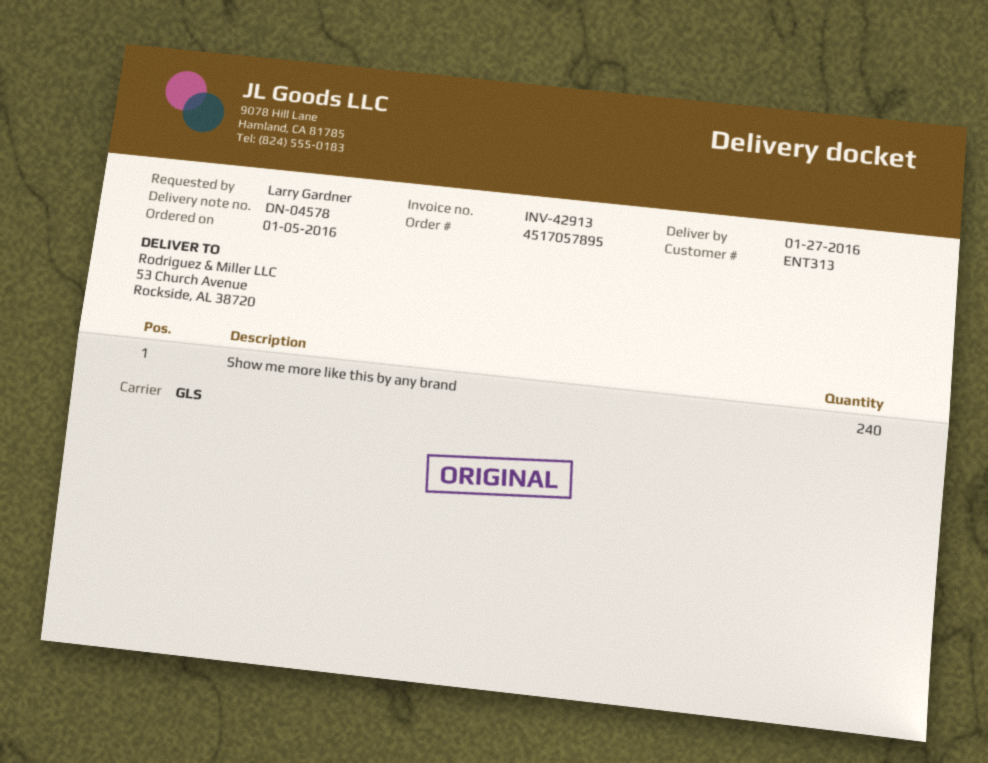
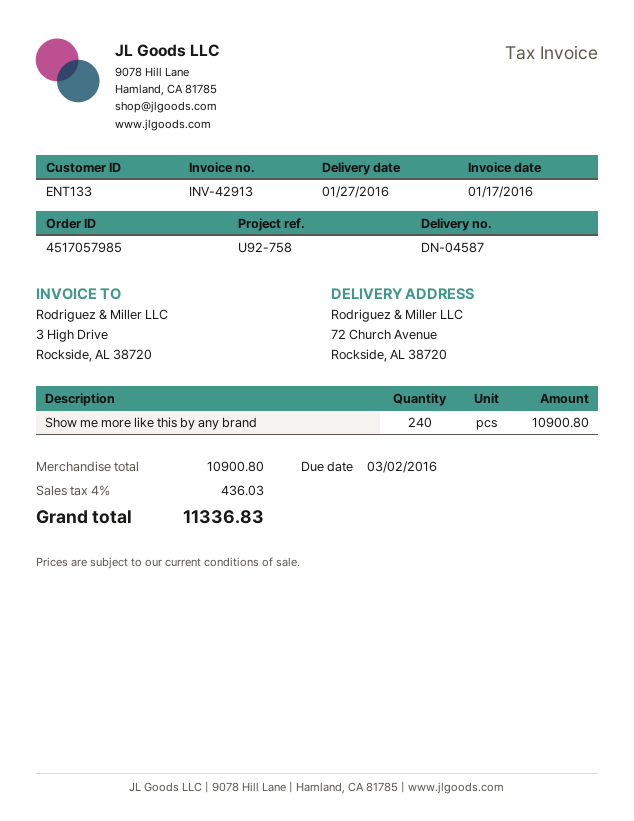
order number: 4517057895 -> 4517057985
delivery note number: DN-04578 -> DN-04587
customer number: ENT313 -> ENT133
ship to: 53 Church Avenue, Rockside, AL 38720 -> 72 Church Avenue, Rockside, AL 38720

